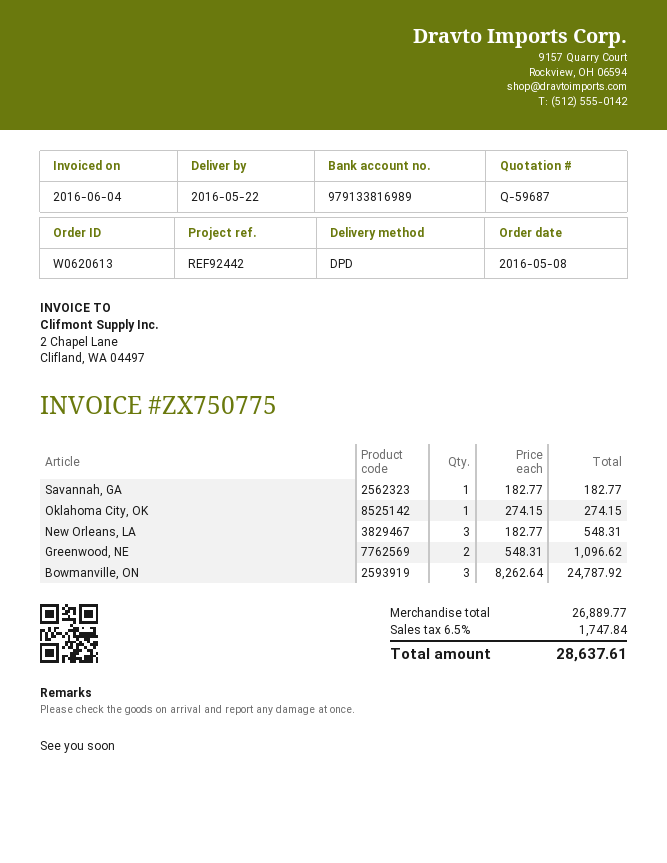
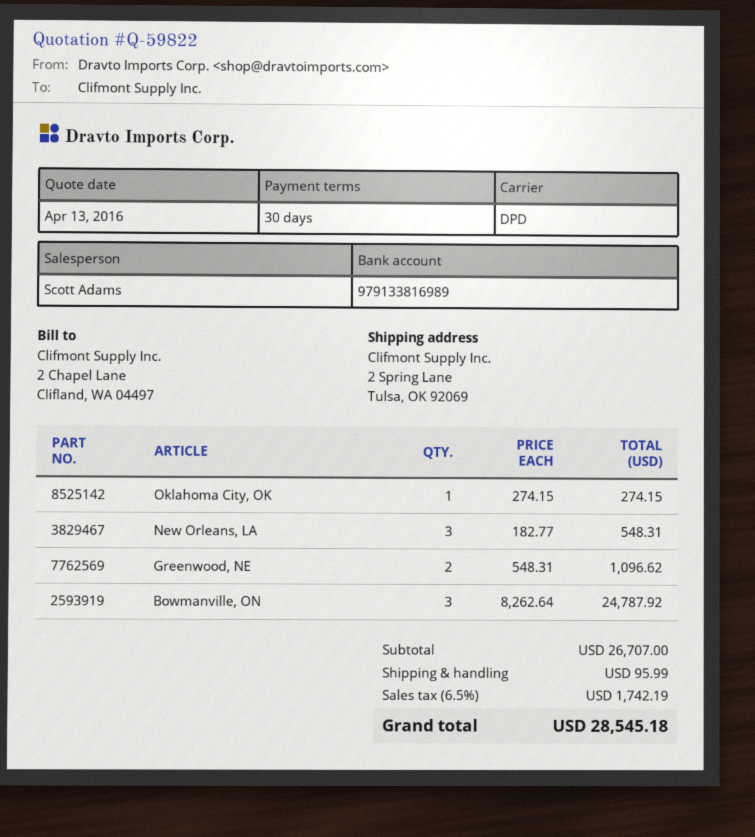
quote number: Q-59687 -> Q-59822
Savannah, GA: 1 x 182.77 = 182.77 -> none
subtotal: 26889.77 -> 26707.00
shipping: none -> 95.99
tax: 6.5% = 1747.84 -> 6.5% = 1742.19
total: 28637.61 -> 28545.18

